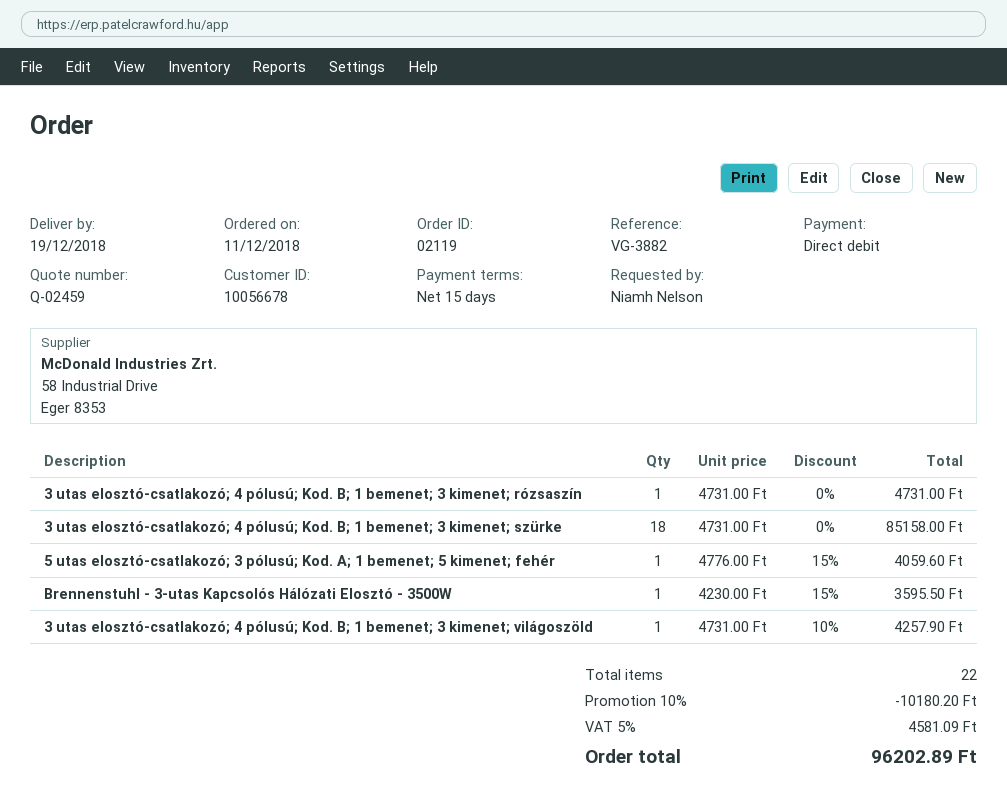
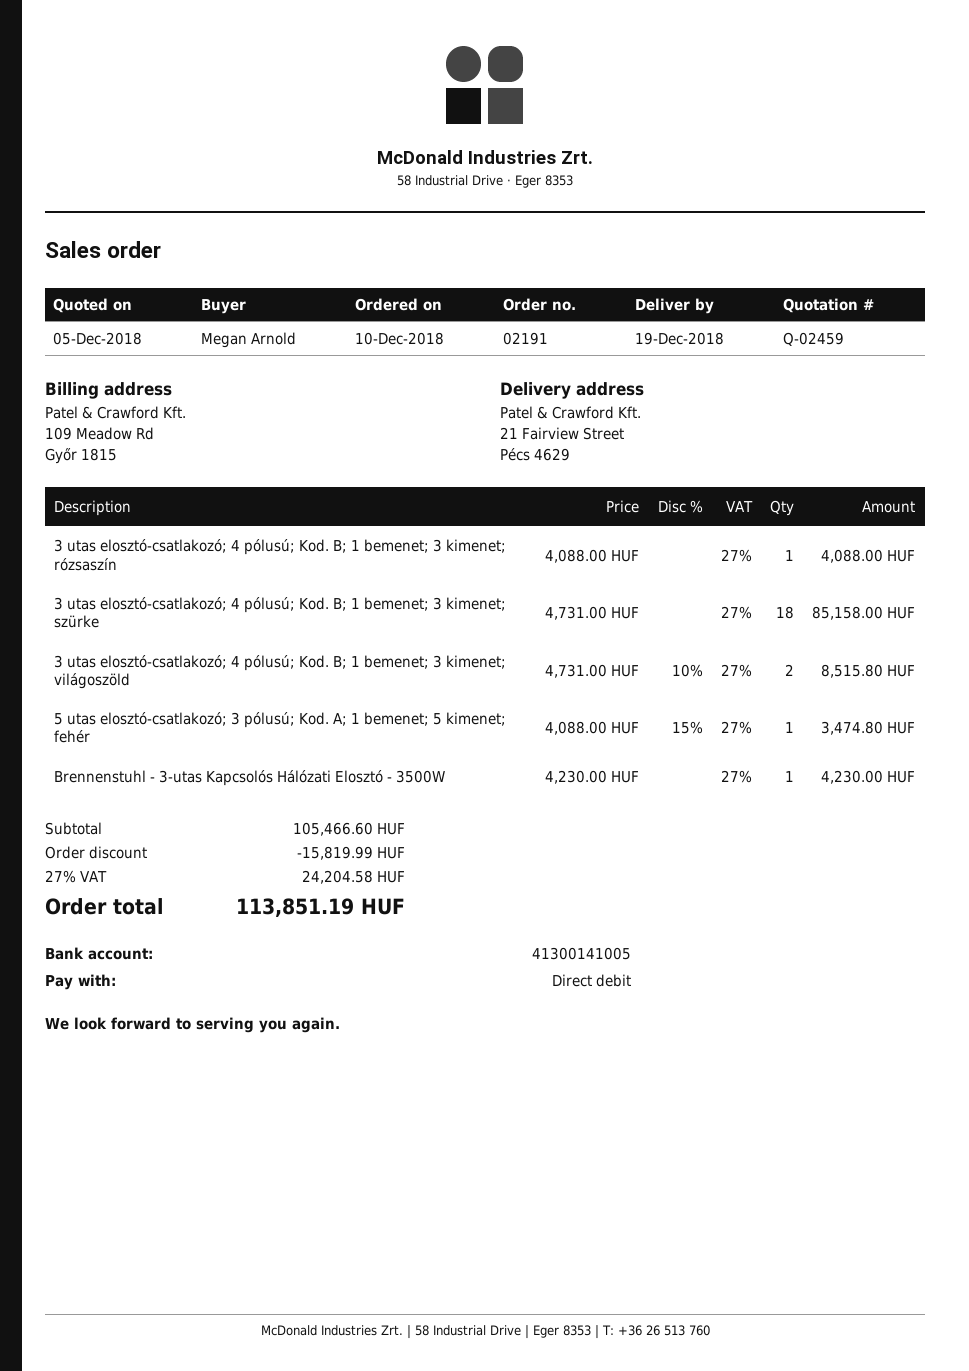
order number: 02119 -> 02191
order date: 2018-12-11 -> 2018-12-10
ordered by: Niamh Nelson -> Megan Arnold
3 utas elosztó-csatlakozó; 4 pólusú; Kod. B; 1 bemenet; 3 kimenet; rózsaszín: 1 x 4731.00 = 4731.00 -> 1 x 4088.00 = 4088.00
5 utas elosztó-csatlakozó; 3 pólusú; Kod. A; 1 bemenet; 5 kimenet; fehér: 1 x 4776.00 - 15% = 4059.60 -> 1 x 4088.00 - 15% = 3474.80
Brennenstuhl - 3-utas Kapcsolós Hálózati Elosztó - 3500W: 1 x 4230.00 - 15% = 3595.50 -> 1 x 4230.00 = 4230.00
3 utas elosztó-csatlakozó; 4 pólusú; Kod. B; 1 bemenet; 3 kimenet; világoszöld: 1 x 4731.00 - 10% = 4257.90 -> 2 x 4731.00 - 10% = 8515.80
discount: 10180.20 -> 15819.99
tax: 5% = 4581.09 -> 27% = 24204.58
total: 96202.89 -> 113851.19

